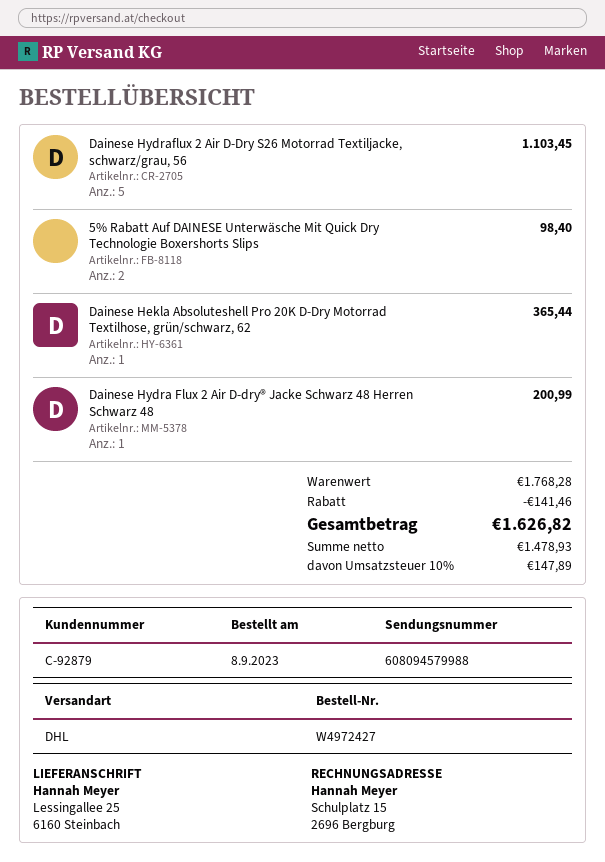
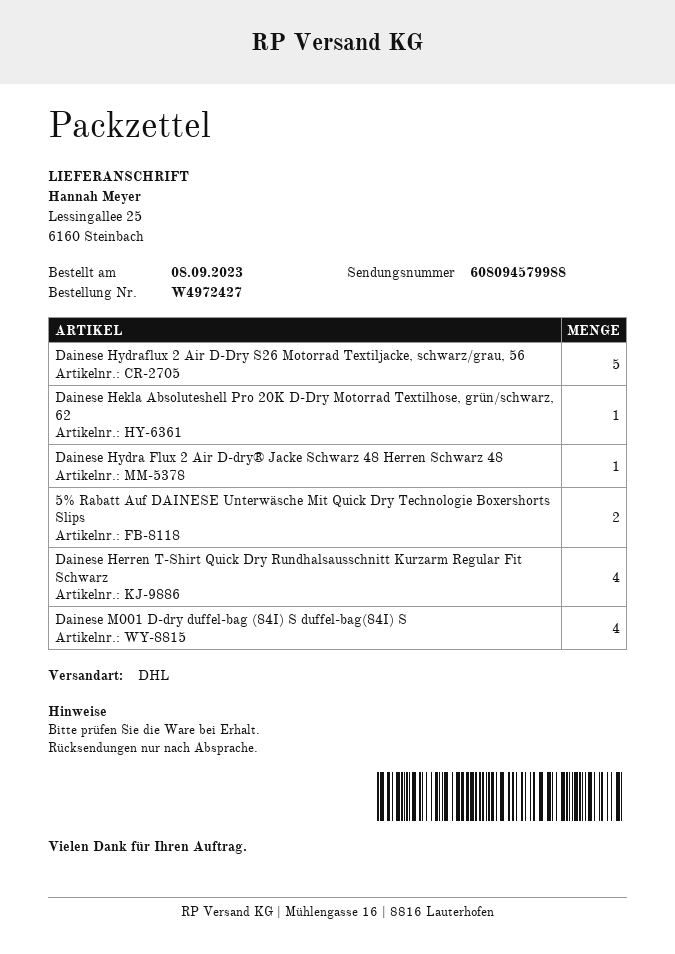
Dainese Herren T-Shirt Quick Dry Rundhalsausschnitt Kurzarm Regular Fit Schwarz: none -> 4
Dainese M001 D-dry duffel-bag (84I) S duffel-bag(84I) S: none -> 4

